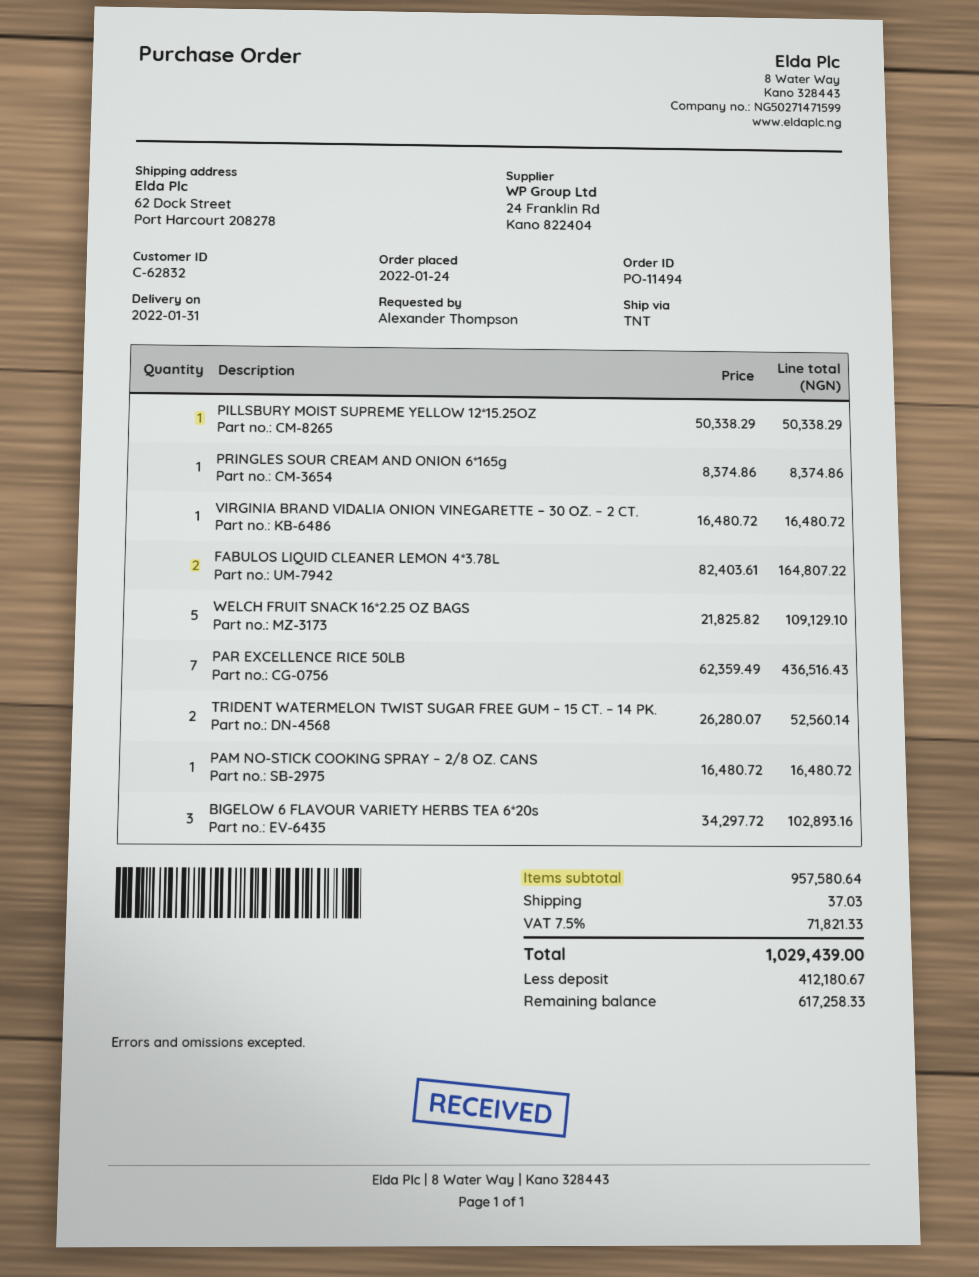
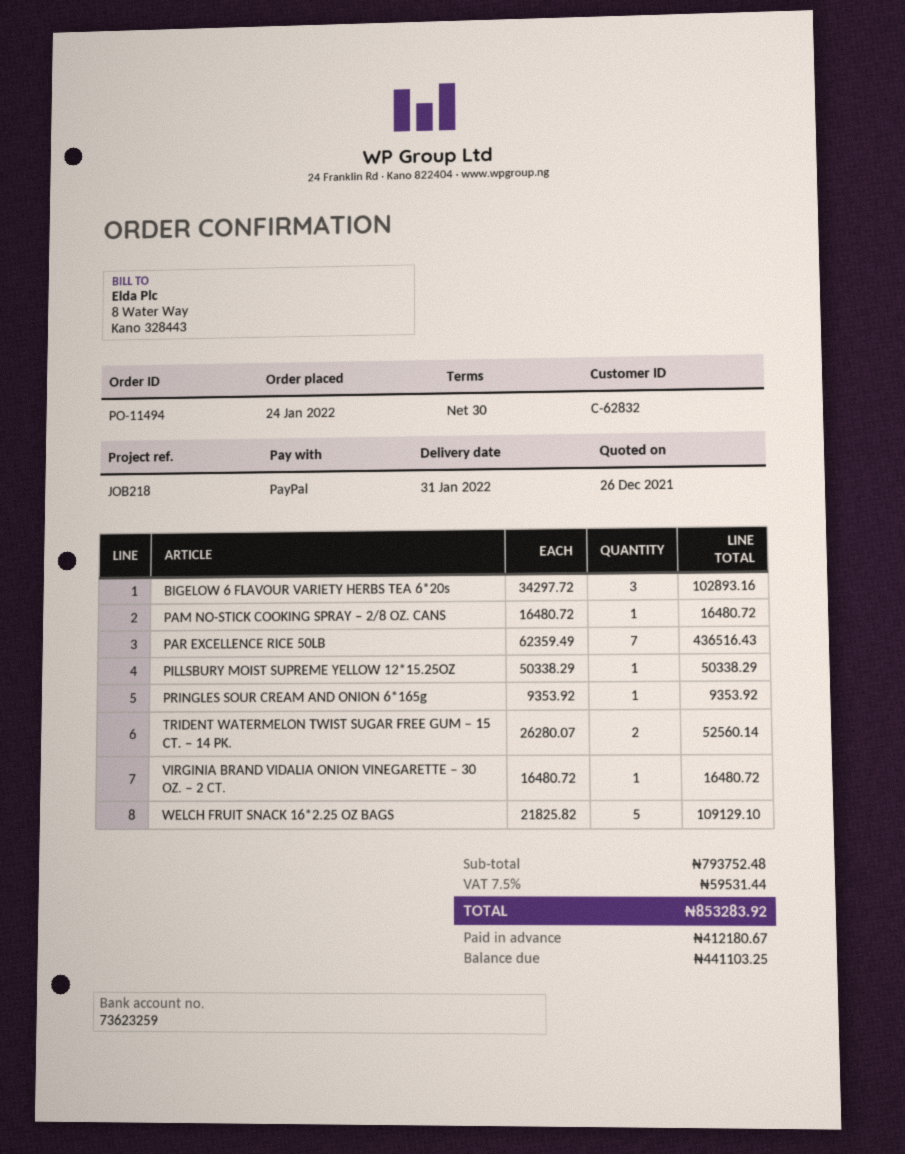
PRINGLES SOUR CREAM AND ONION 6*165g: 1 x 8374.86 = 8374.86 -> 1 x 9353.92 = 9353.92
FABULOS LIQUID CLEANER LEMON 4*3.78L: 2 x 82403.61 = 164807.22 -> none
subtotal: 957580.64 -> 793752.48
shipping: 37.03 -> none
tax: 7.5% = 71821.33 -> 7.5% = 59531.44
total: 1029439.00 -> 853283.92
balance: 617258.33 -> 441103.25

